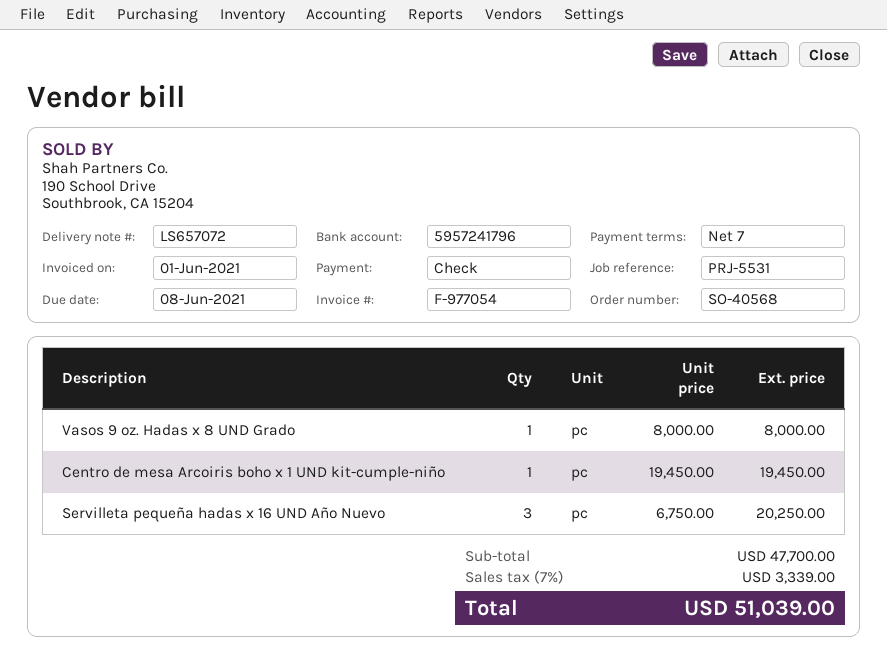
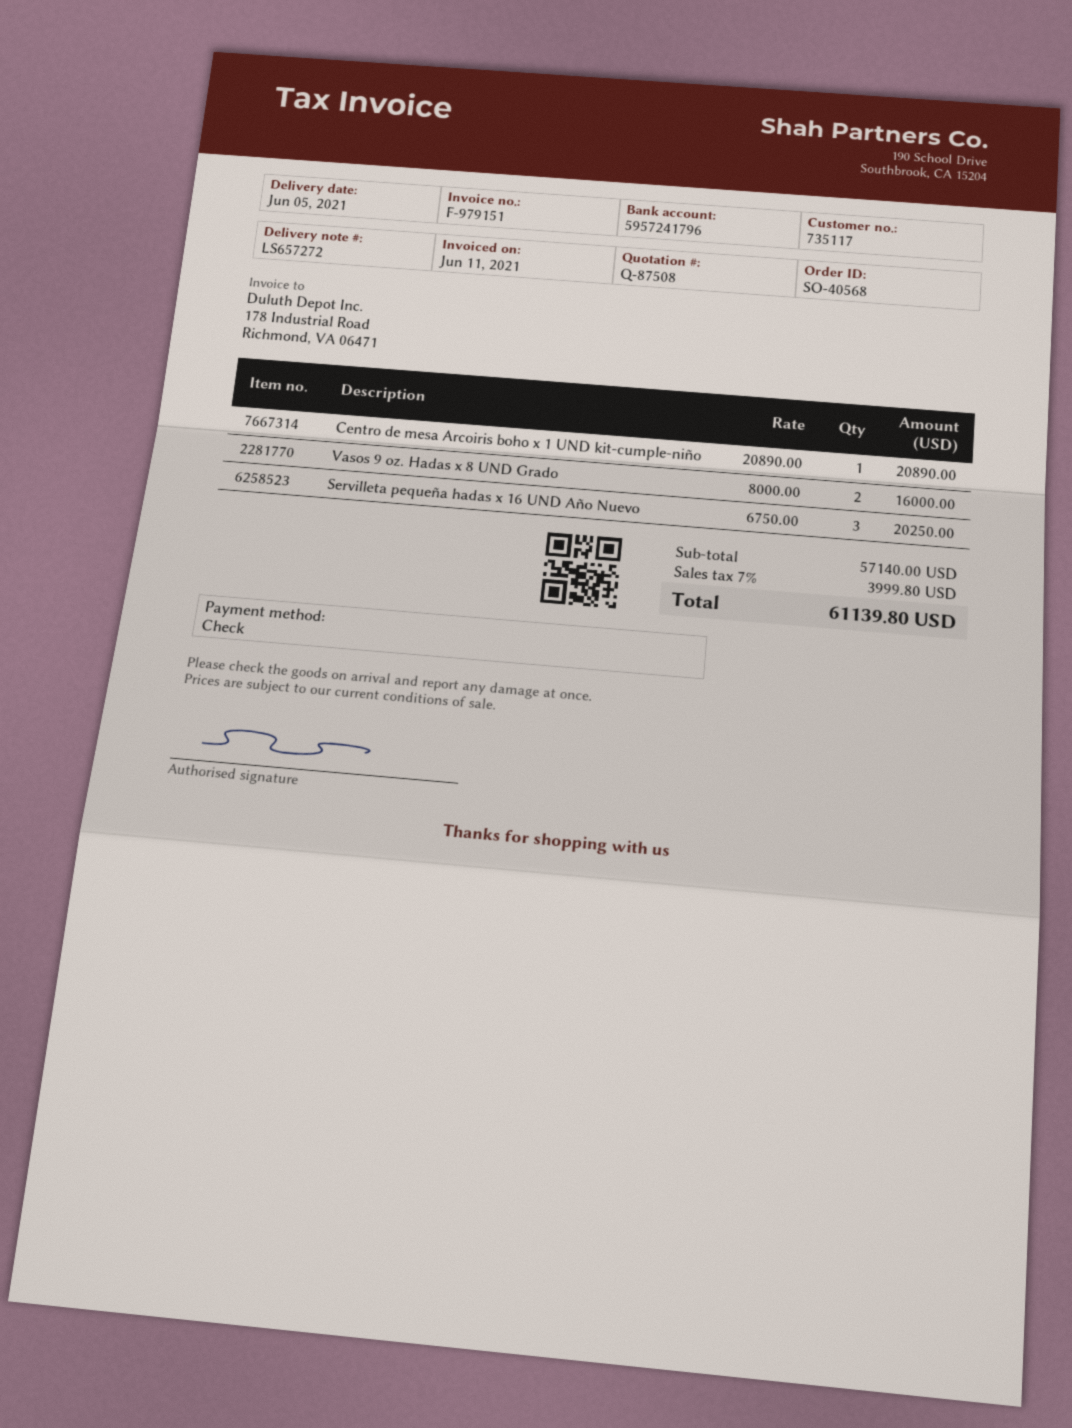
delivery note number: LS657072 -> LS657272
invoice number: F-977054 -> F-979151
invoice date: 2021-06-01 -> 2021-06-11
Vasos 9 oz. Hadas x 8 UND Grado: 1 x 8000.00 = 8000.00 -> 2 x 8000.00 = 16000.00
Centro de mesa Arcoiris boho x 1 UND kit-cumple-niño: 1 x 19450.00 = 19450.00 -> 1 x 20890.00 = 20890.00
subtotal: 47700.00 -> 57140.00
tax: 7% = 3339.00 -> 7% = 3999.80
total: 51039.00 -> 61139.80

